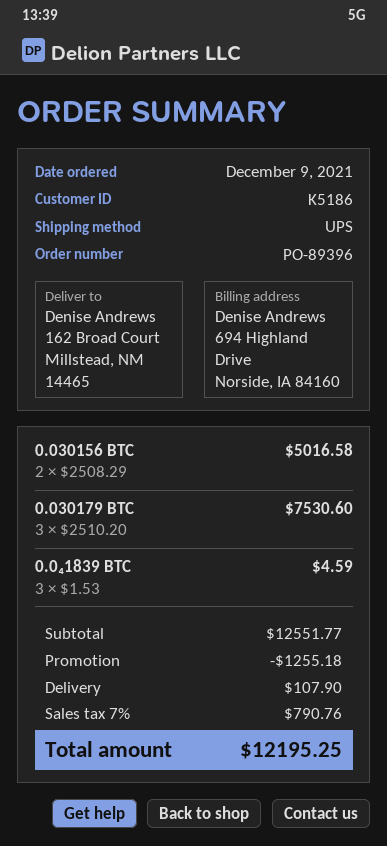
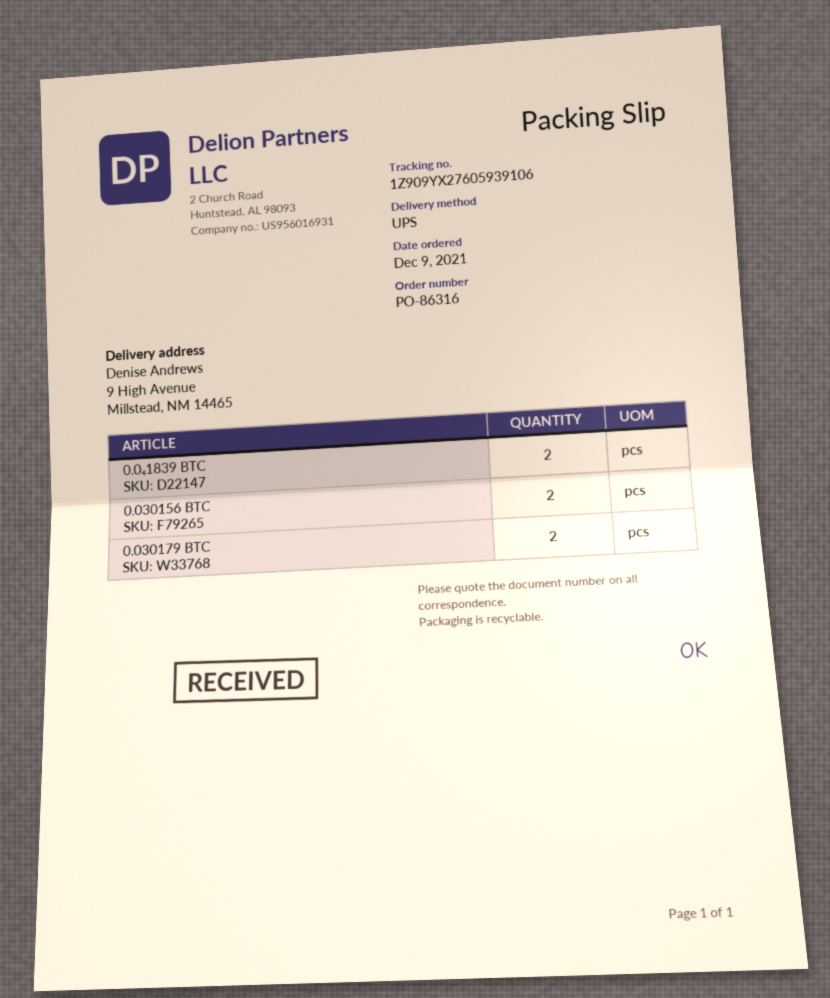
order number: PO-89396 -> PO-86316
ship to: 162 Broad Court, Millstead, NM 14465 -> 9 High Avenue, Millstead, NM 14465
0.030179 BTC: 3 -> 2
0.0₄1839 BTC: 3 -> 2

